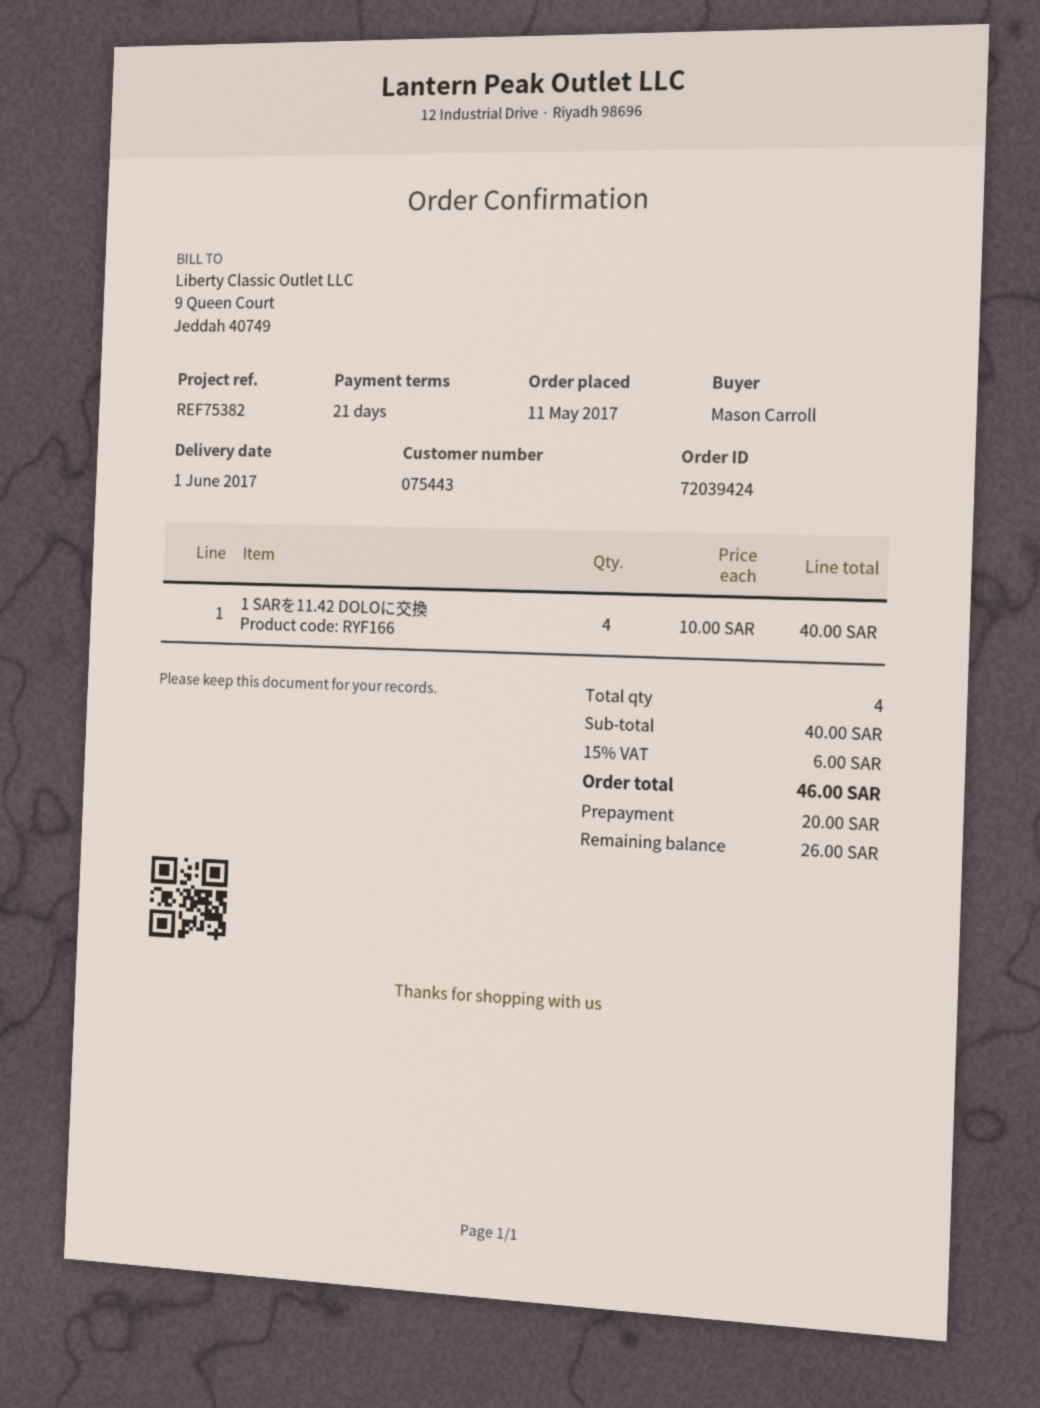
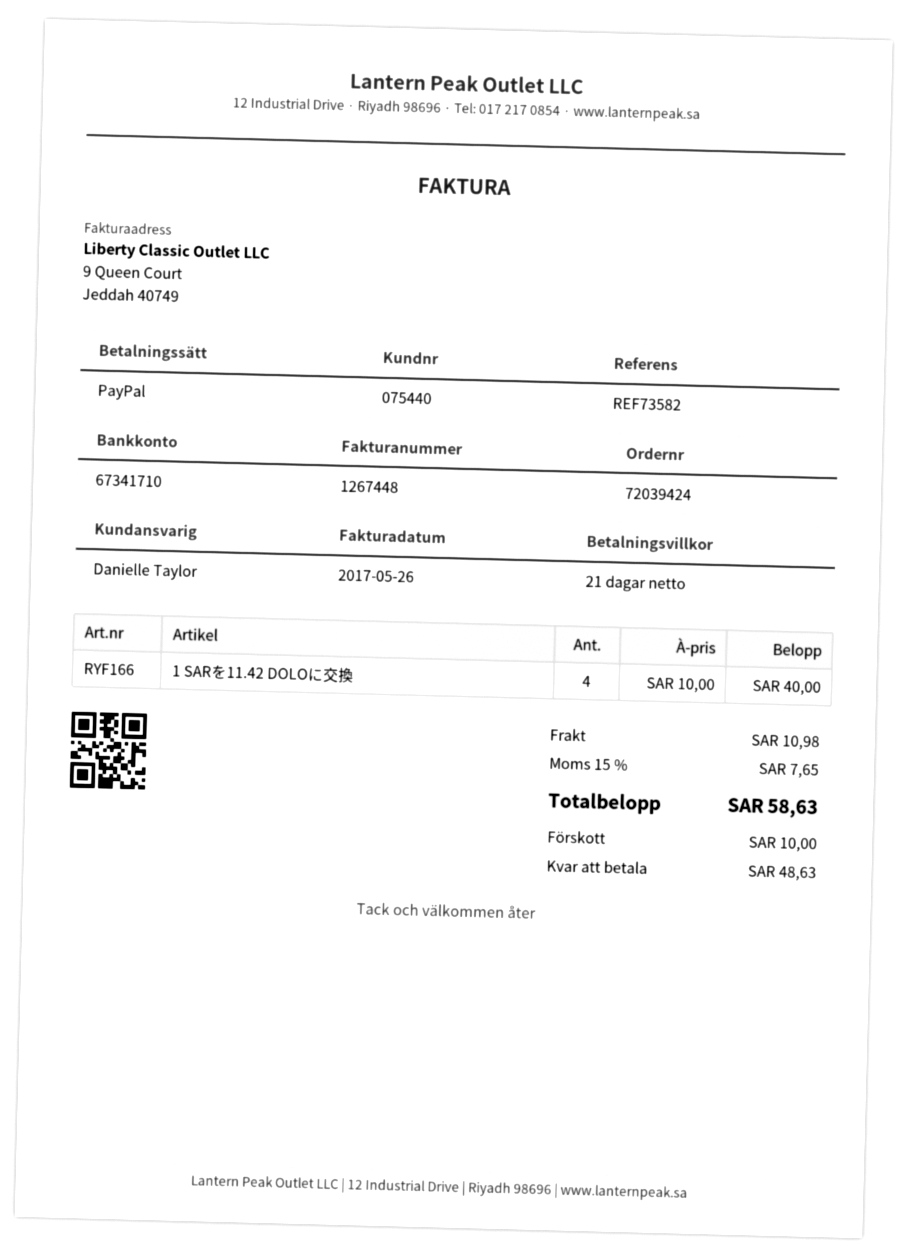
customer number: 075443 -> 075440
reference: REF75382 -> REF73582
shipping: none -> 10.98
tax: 15% = 6.00 -> 15% = 7.65
total: 46.00 -> 58.63
deposit: 20.00 -> 10.00
balance: 26.00 -> 48.63

